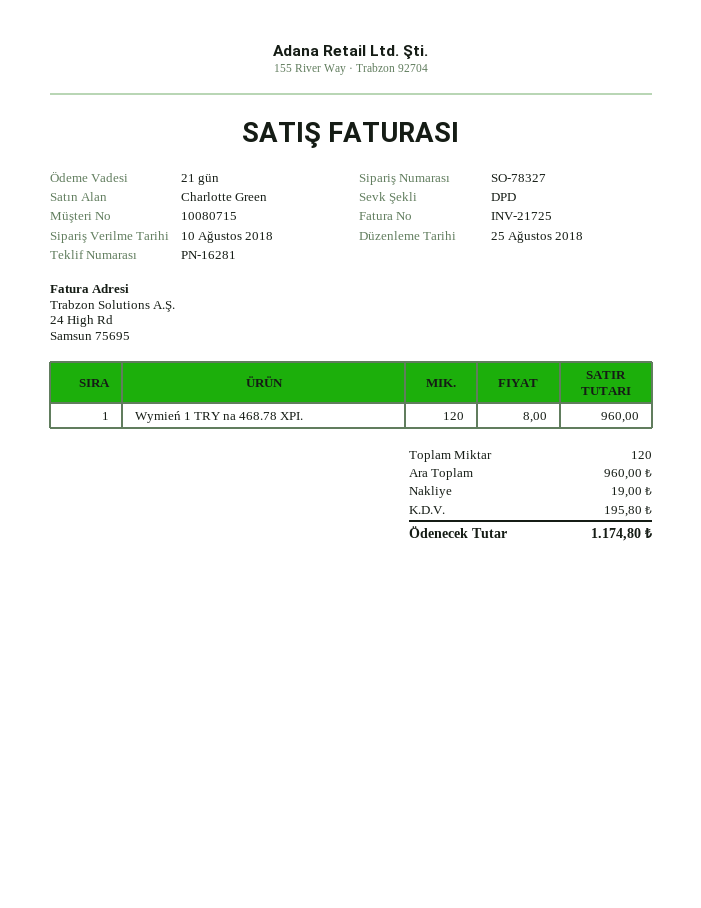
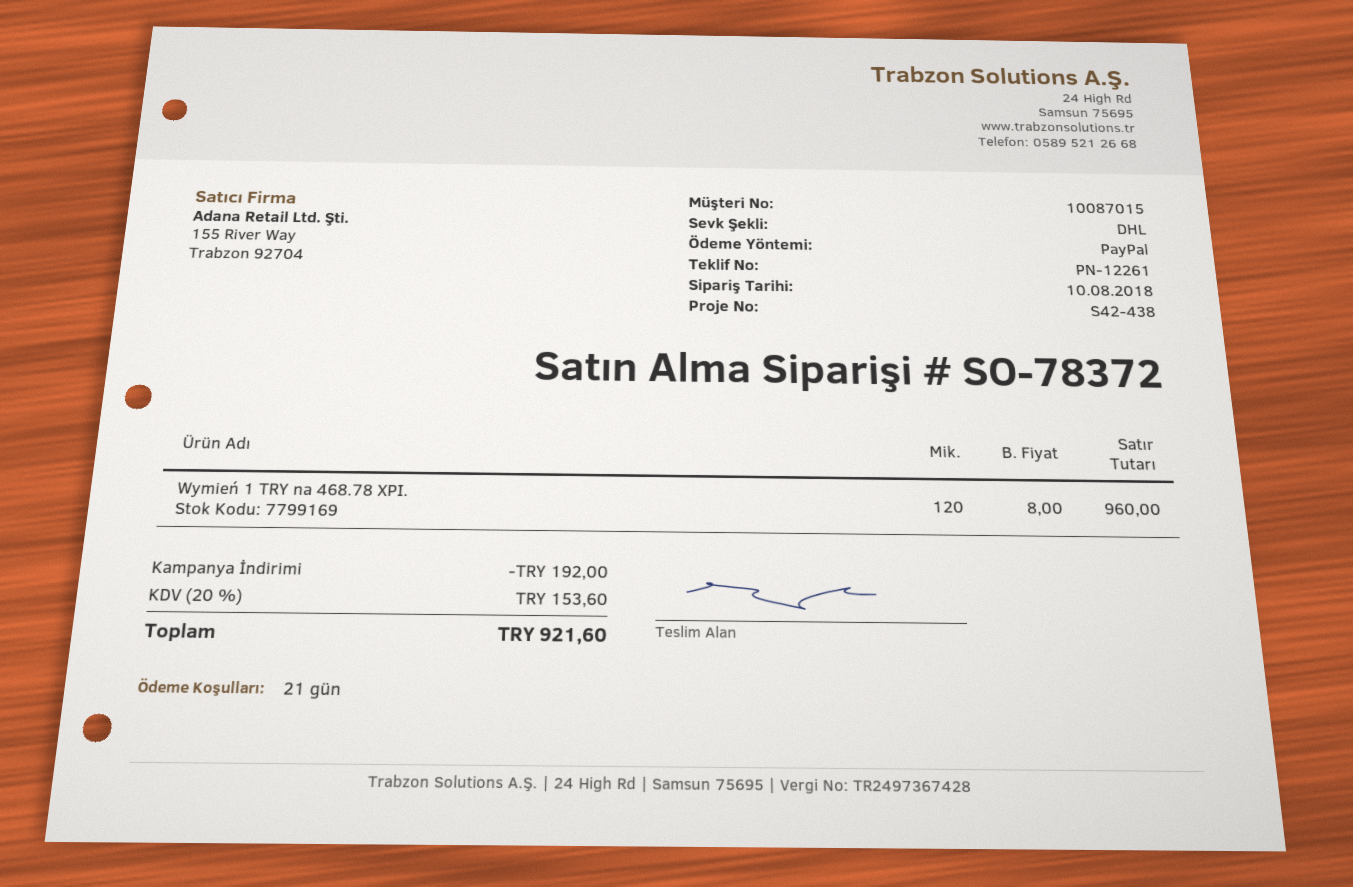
quote number: PN-16281 -> PN-12261
order number: SO-78327 -> SO-78372
customer number: 10080715 -> 10087015
shipping method: DPD -> DHL
discount: none -> 192.00
shipping: 19.00 -> none
tax: 195.80 -> 153.60
total: 1174.80 -> 921.60

